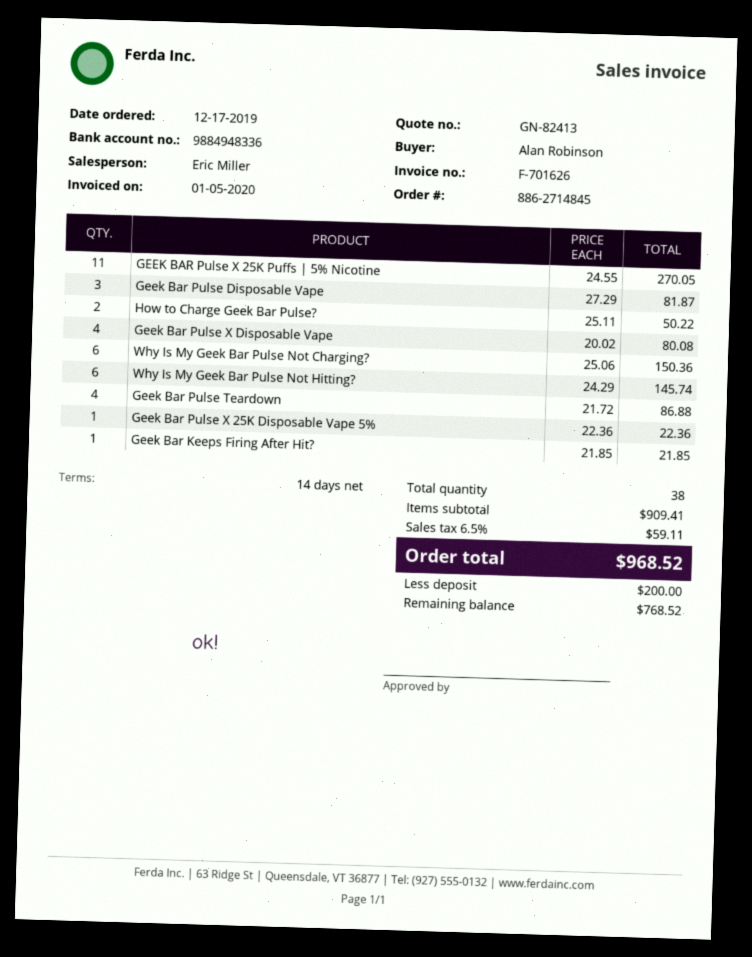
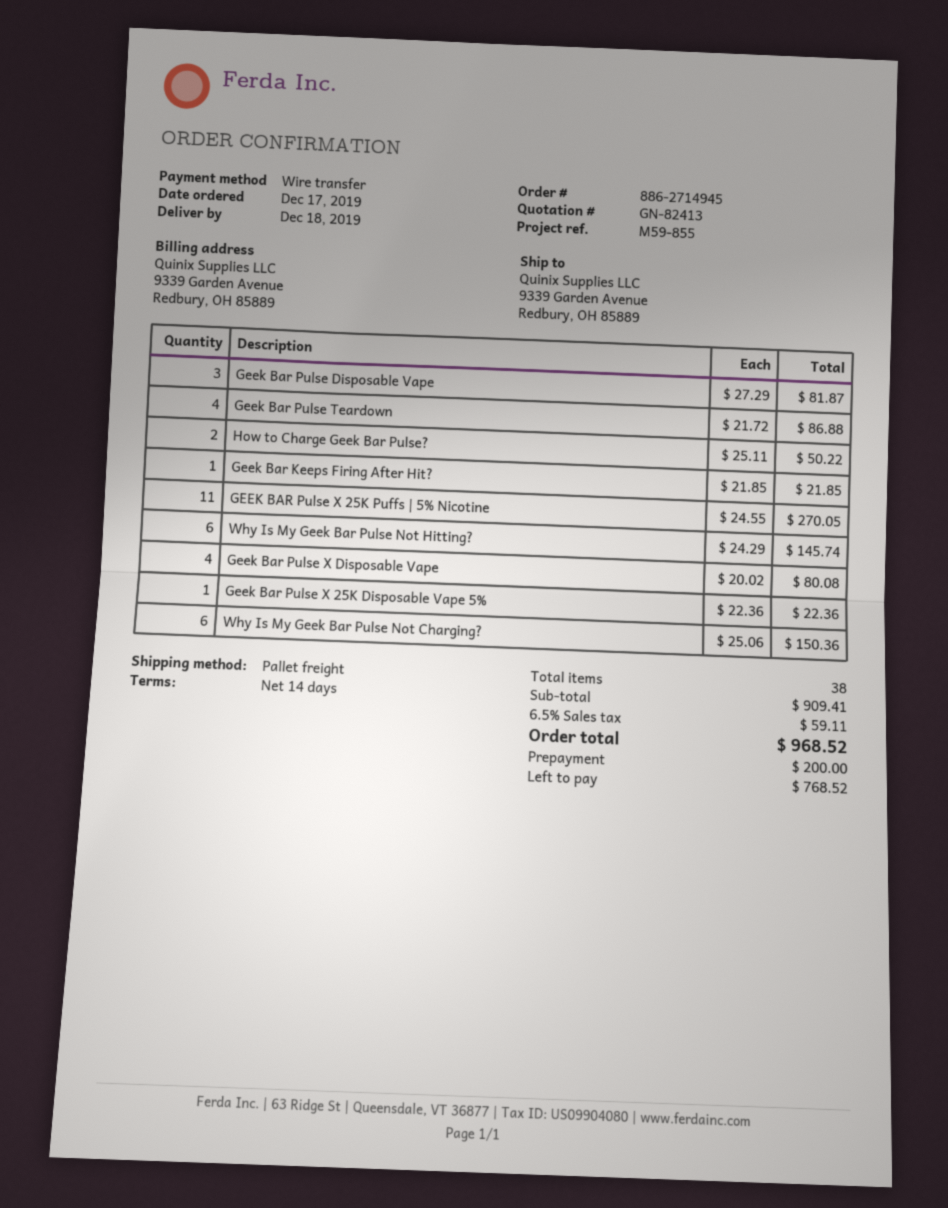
order number: 886-2714845 -> 886-2714945

